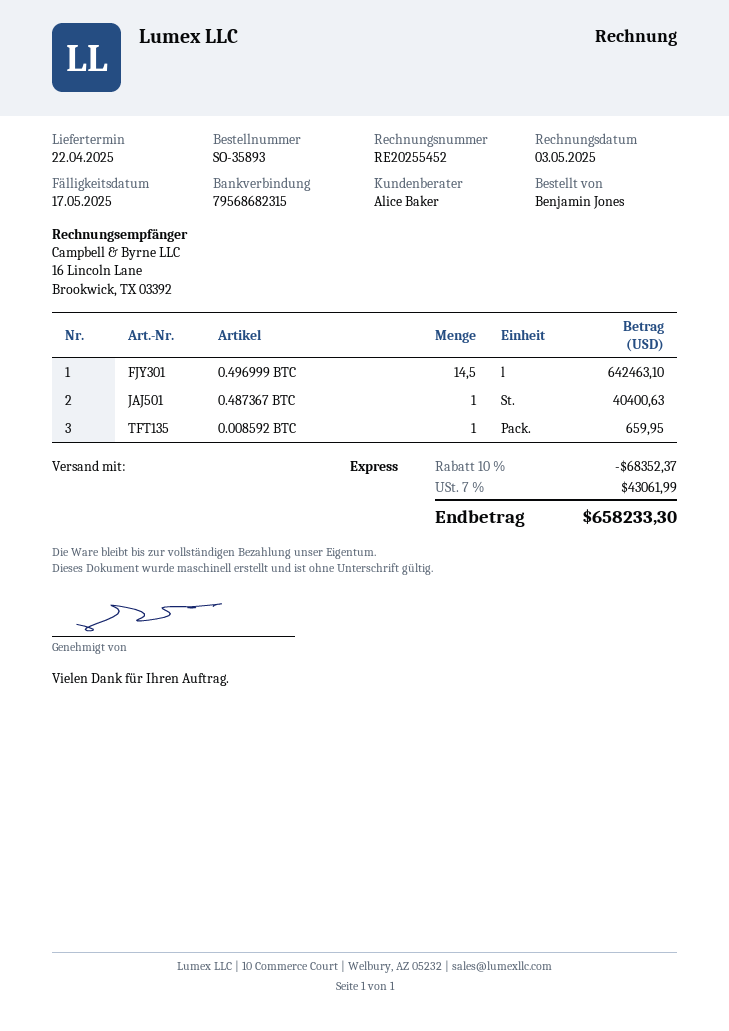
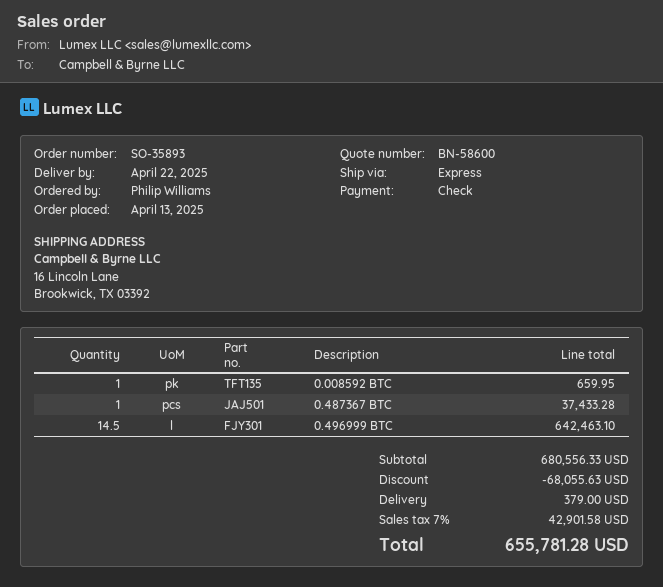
ordered by: Benjamin Jones -> Philip Williams
0.487367 BTC: 1 for 40400.63 -> 1 for 37433.28
discount: 68352.37 -> 68055.63
shipping: none -> 379.00
tax: 7% = 43061.99 -> 7% = 42901.58
total: 658233.30 -> 655781.28

